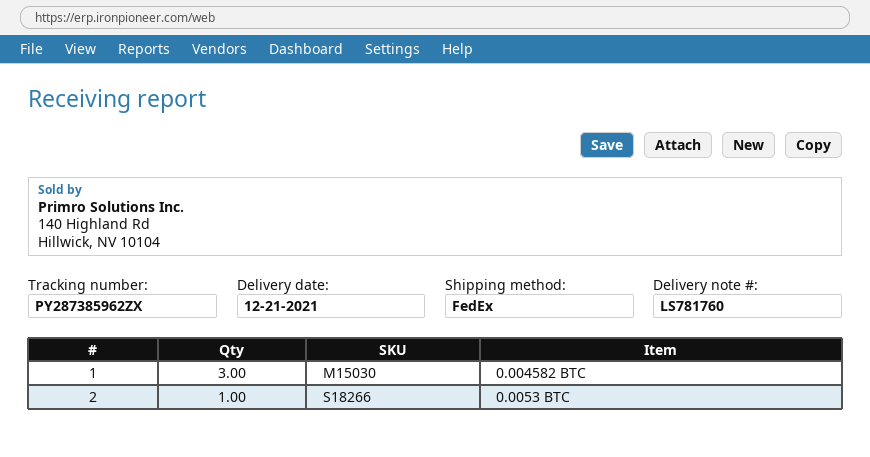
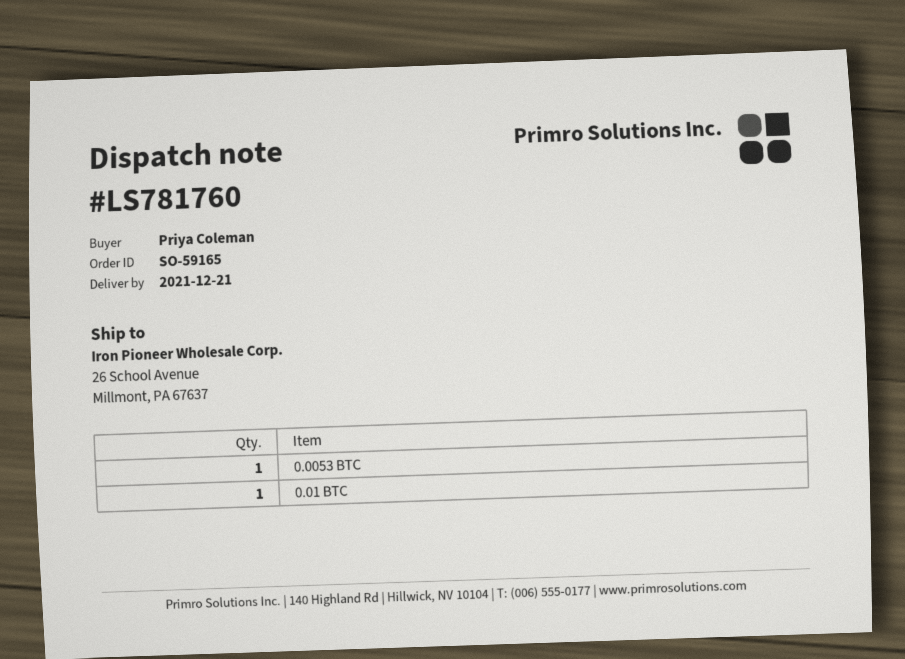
0.004582 BTC: 3 -> none
0.01 BTC: none -> 1

